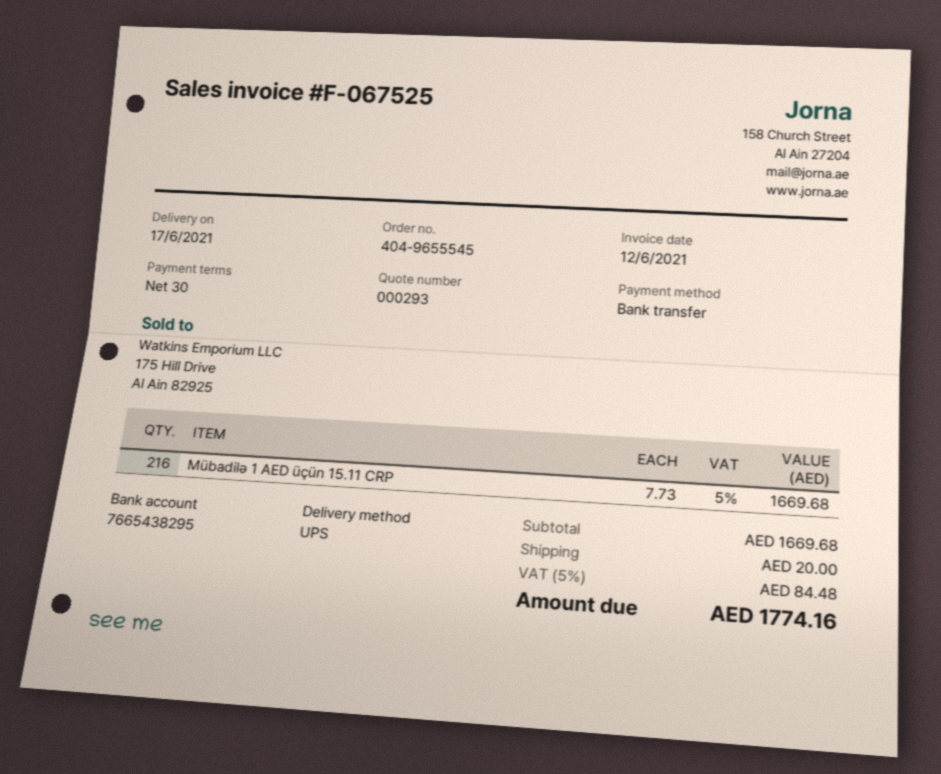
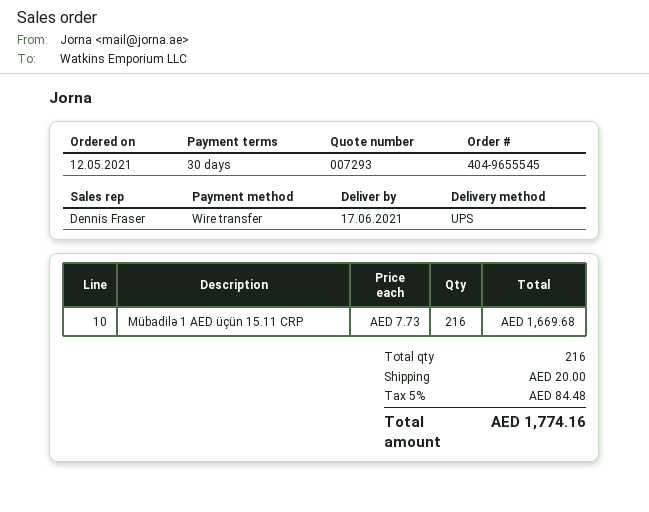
quote number: 000293 -> 007293

